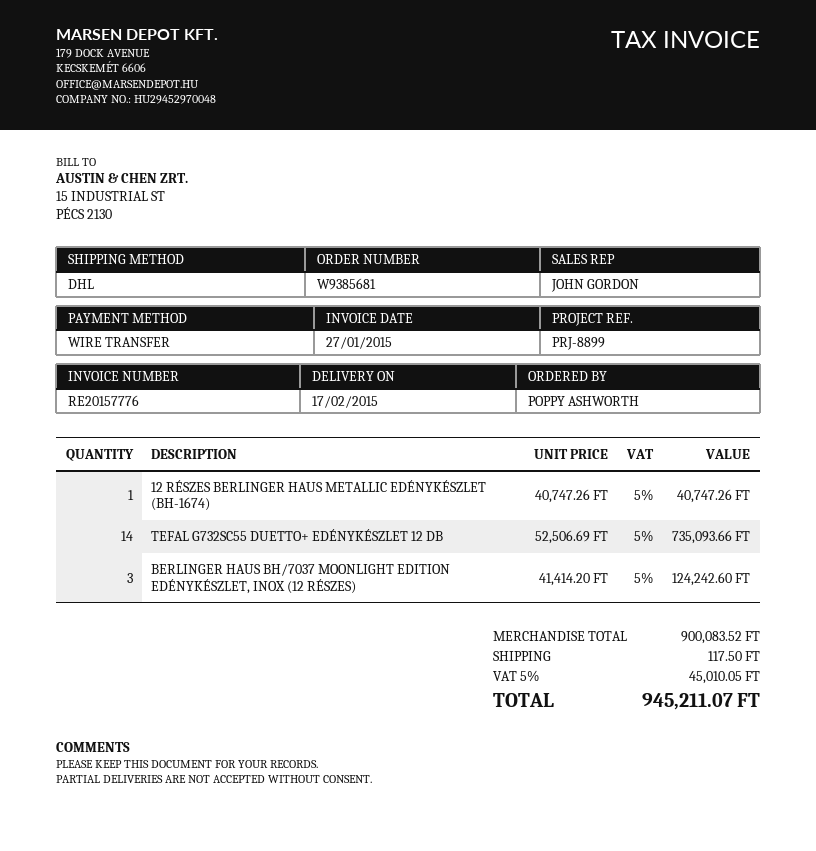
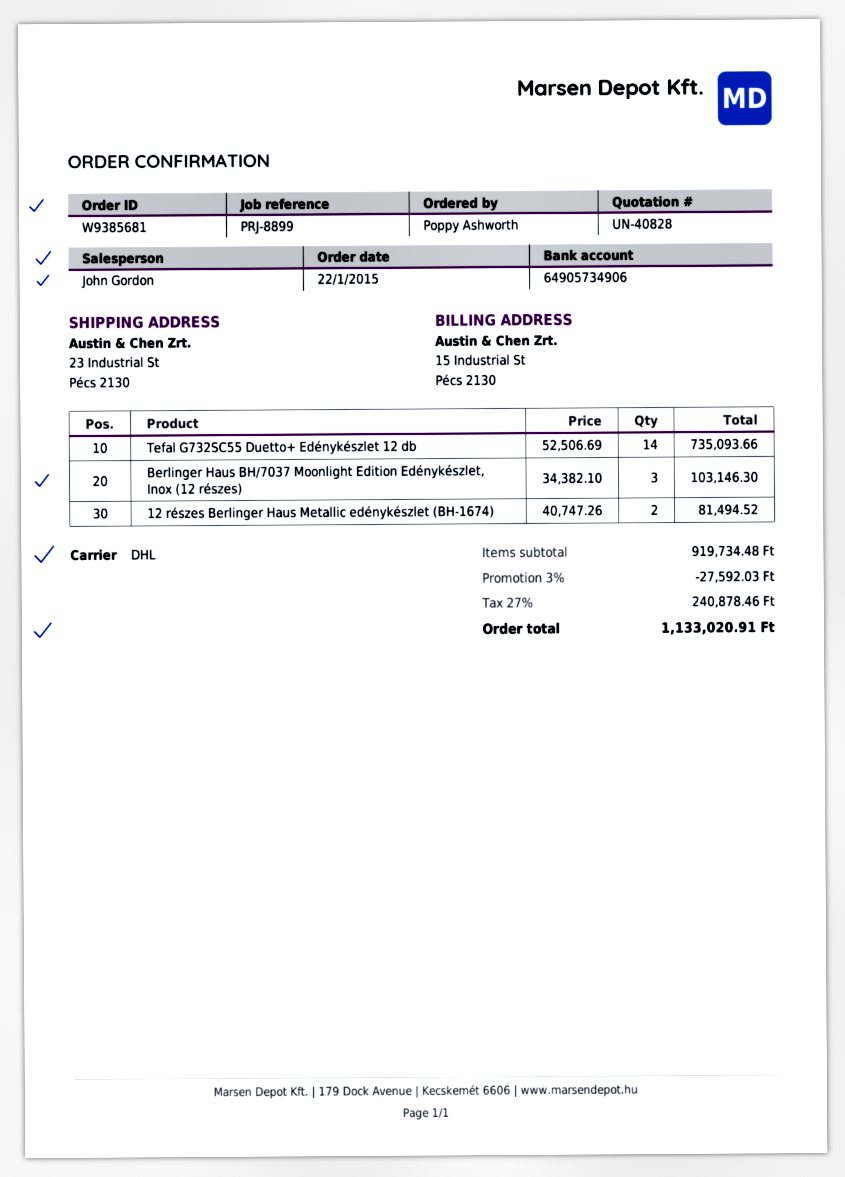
12 RÉSZES BERLINGER HAUS METALLIC EDÉNYKÉSZLET (BH-1674): 1 x 40747.26 = 40747.26 -> 2 x 40747.26 = 81494.52
BERLINGER HAUS BH/7037 MOONLIGHT EDITION EDÉNYKÉSZLET, INOX (12 RÉSZES): 3 x 41414.20 = 124242.60 -> 3 x 34382.10 = 103146.30
subtotal: 900083.52 -> 919734.48
discount: none -> 3% = 27592.03
shipping: 117.50 -> none
tax: 5% = 45010.05 -> 27% = 240878.46
total: 945211.07 -> 1133020.91

